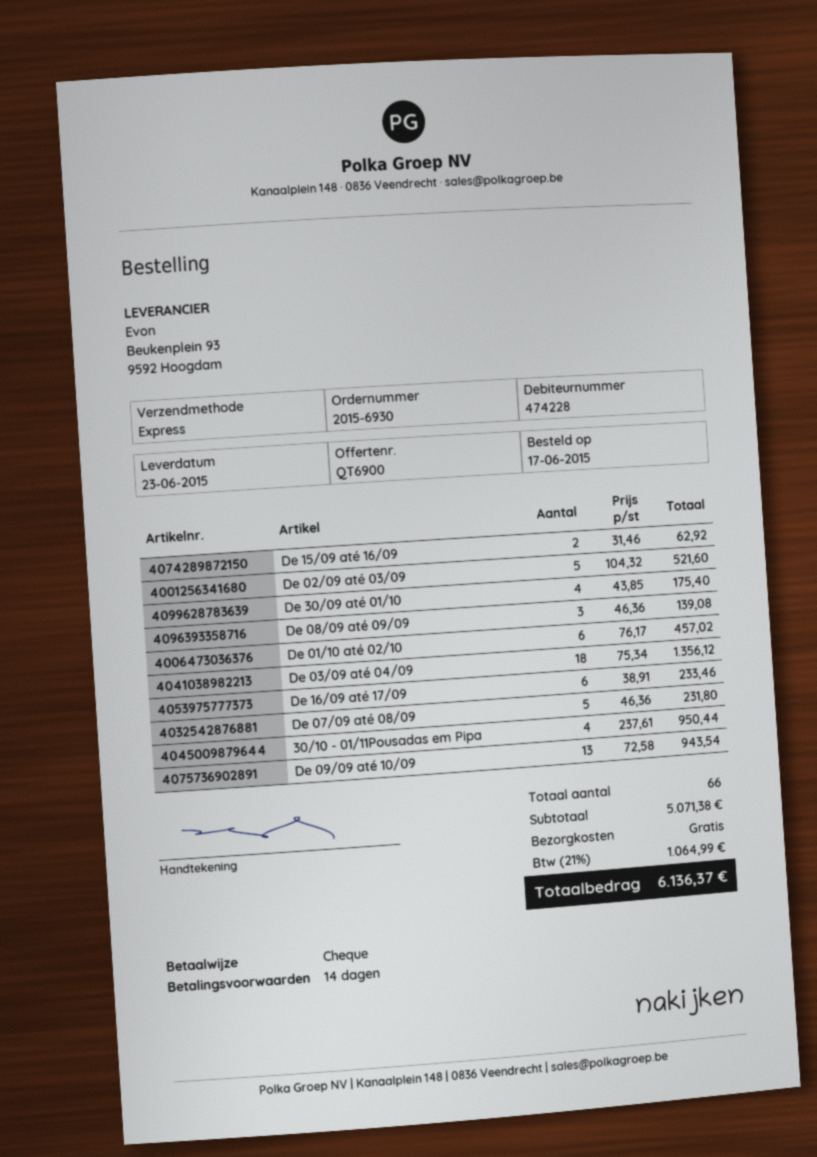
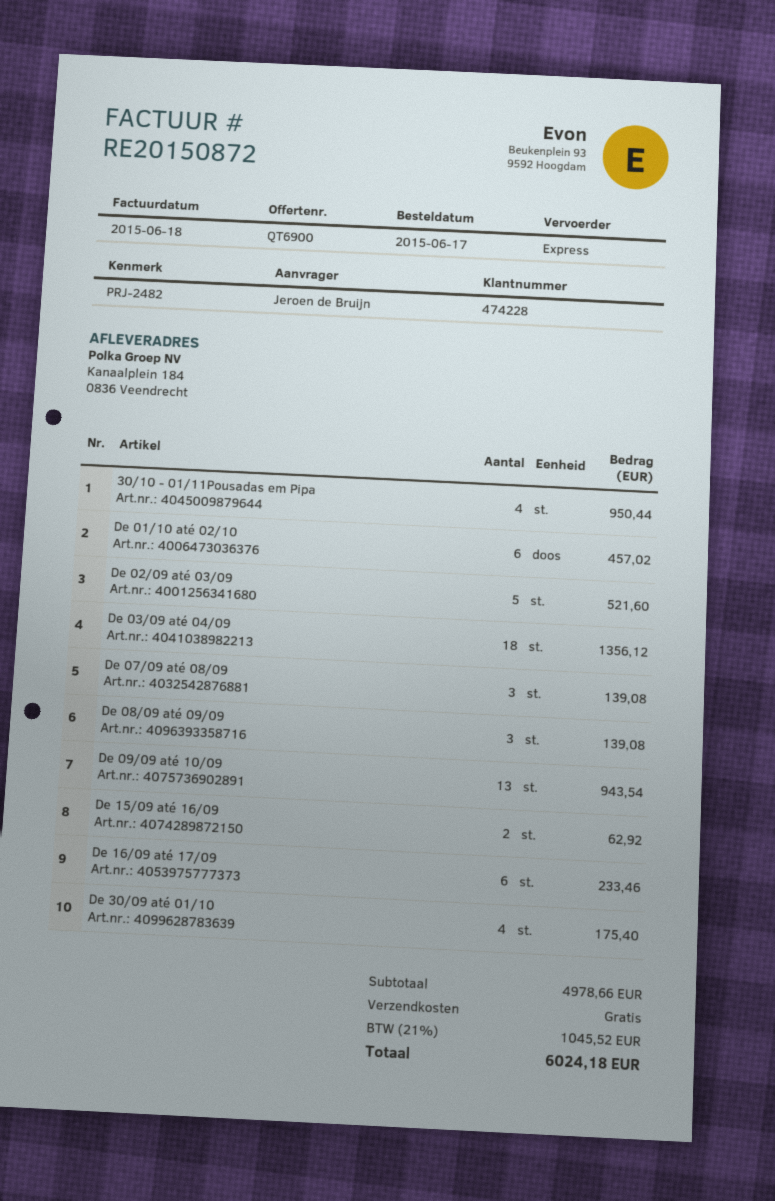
De 07/09 até 08/09: 5 for 231.80 -> 3 for 139.08
subtotal: 5071.38 -> 4978.66
tax: 21% = 1064.99 -> 21% = 1045.52
total: 6136.37 -> 6024.18

